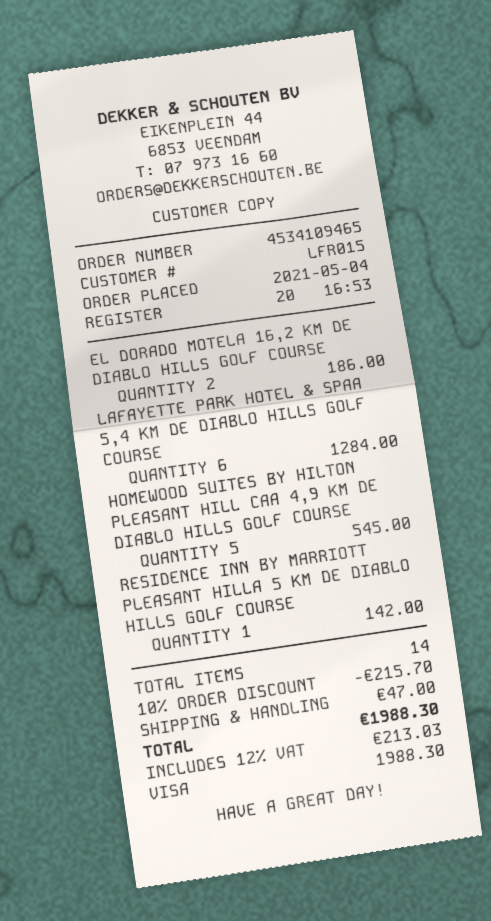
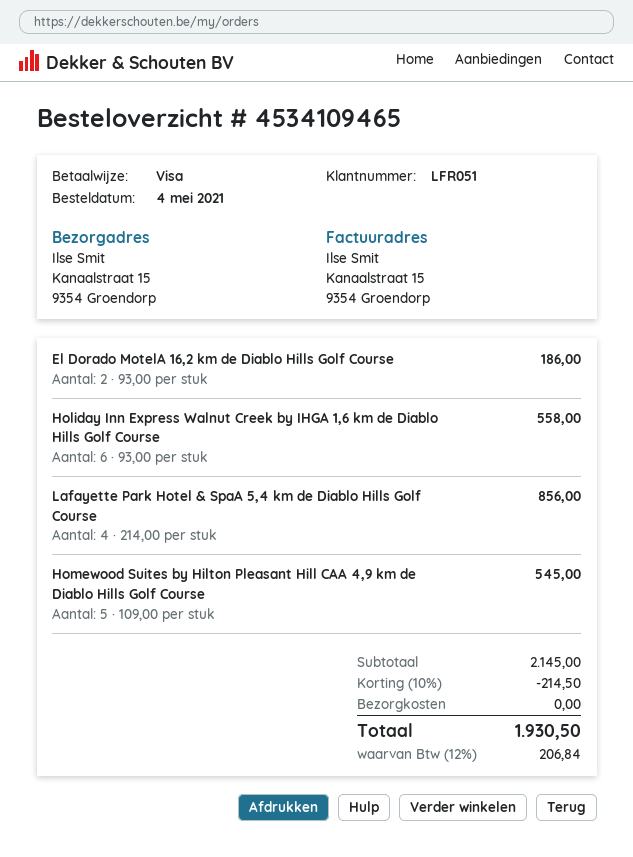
customer number: LFR015 -> LFR051
LAFAYETTE PARK HOTEL & SPAA 5,4 KM DE DIABLO HILLS GOLF COURSE: 6 for 1284.00 -> 4 for 856.00
RESIDENCE INN BY MARRIOTT PLEASANT HILLA 5 KM DE DIABLO HILLS GOLF COURSE: 1 for 142.00 -> none
Holiday Inn Express Walnut Creek by IHGA 1,6 km de Diablo Hills Golf Course: none -> 6 for 558.00
discount: 10% = 215.70 -> 10% = 214.50
shipping: 47.00 -> 0.00
tax: 12% = 213.03 -> 12% = 206.84
total: 1988.30 -> 1930.50

